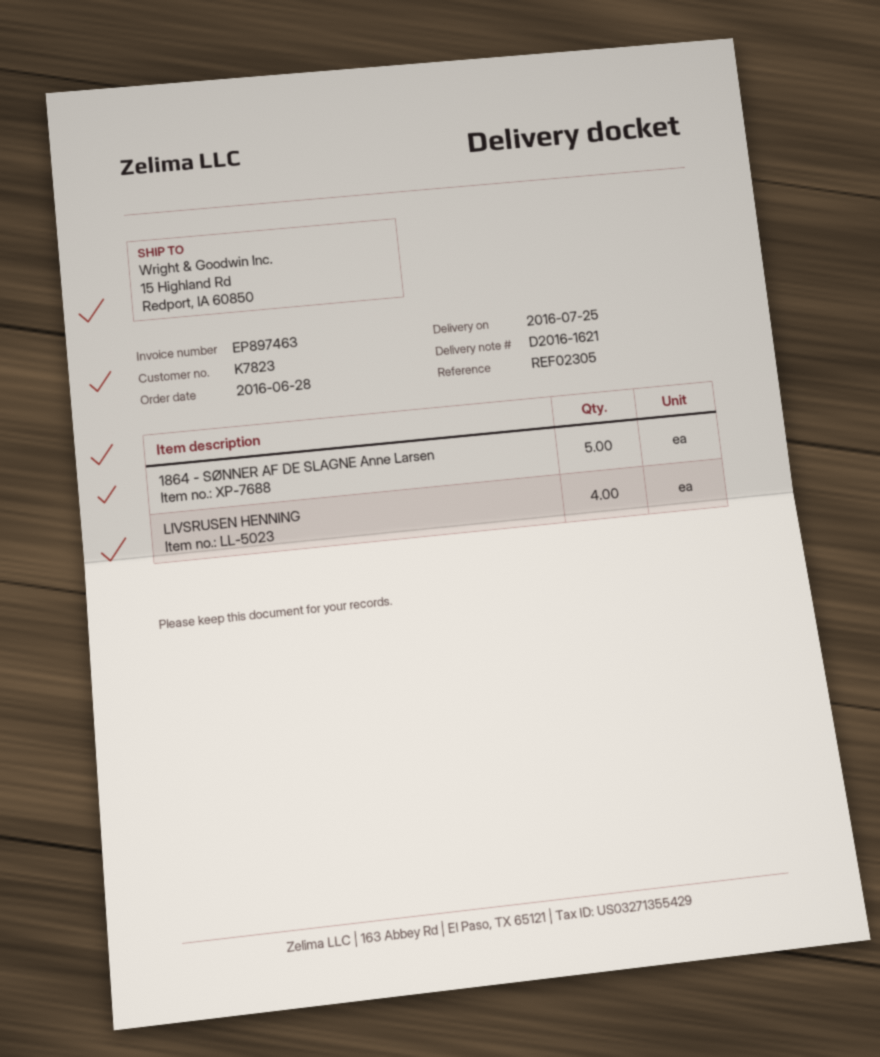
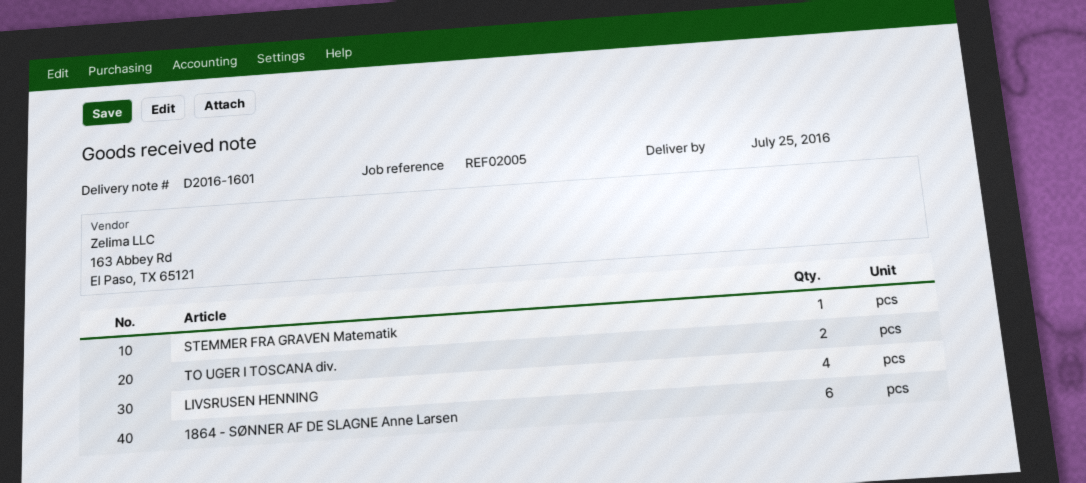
delivery note number: D2016-1621 -> D2016-1601
reference: REF02305 -> REF02005
1864 - SØNNER AF DE SLAGNE Anne Larsen: 5 -> 6
STEMMER FRA GRAVEN Matematik: none -> 1
TO UGER I TOSCANA div.: none -> 2

